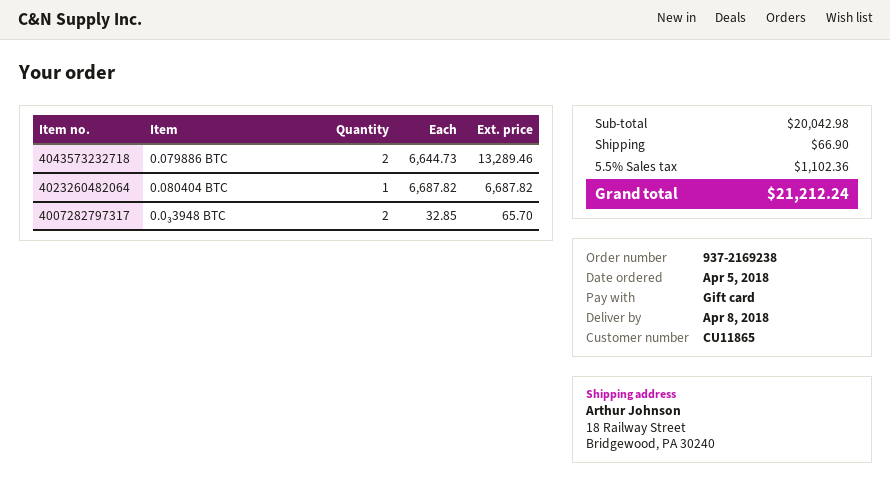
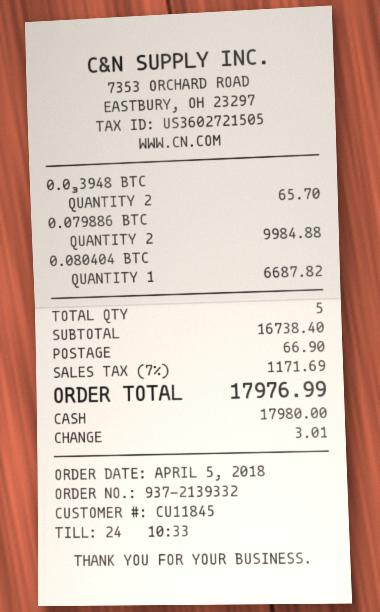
order number: 937-2169238 -> 937-2139332
customer number: CU11865 -> CU11845
payment method: gift card -> cash
0.079886 BTC: 2 for 13289.46 -> 2 for 9984.88
subtotal: 20042.98 -> 16738.40
tax: 5.5% = 1102.36 -> 7% = 1171.69
total: 21212.24 -> 17976.99

